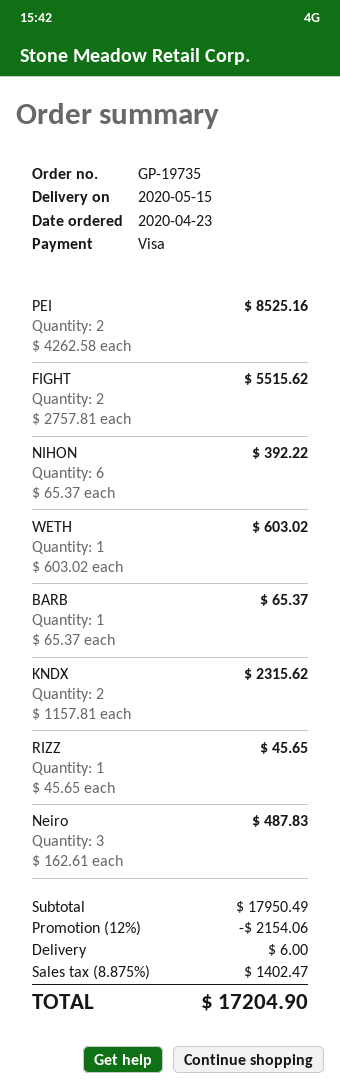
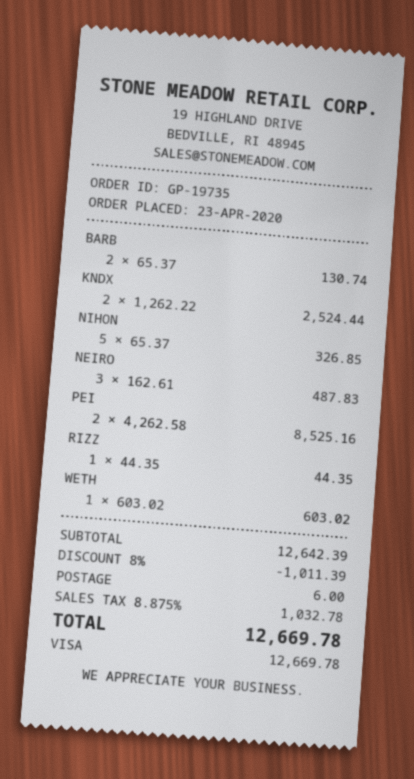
FIGHT: 2 x 2757.81 = 5515.62 -> none
NIHON: 6 x 65.37 = 392.22 -> 5 x 65.37 = 326.85
BARB: 1 x 65.37 = 65.37 -> 2 x 65.37 = 130.74
KNDX: 2 x 1157.81 = 2315.62 -> 2 x 1262.22 = 2524.44
RIZZ: 1 x 45.65 = 45.65 -> 1 x 44.35 = 44.35
subtotal: 17950.49 -> 12642.39
discount: 12% = 2154.06 -> 8% = 1011.39
tax: 8.875% = 1402.47 -> 8.875% = 1032.78
total: 17204.90 -> 12669.78

